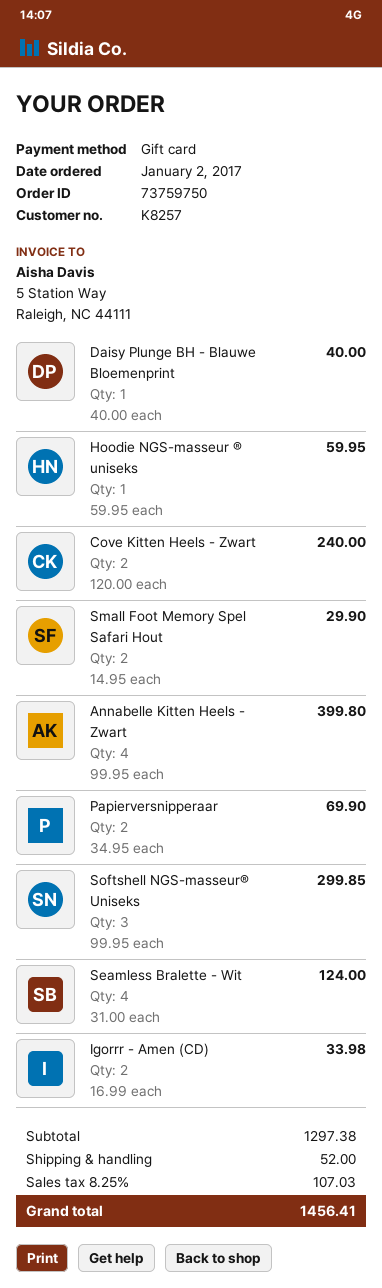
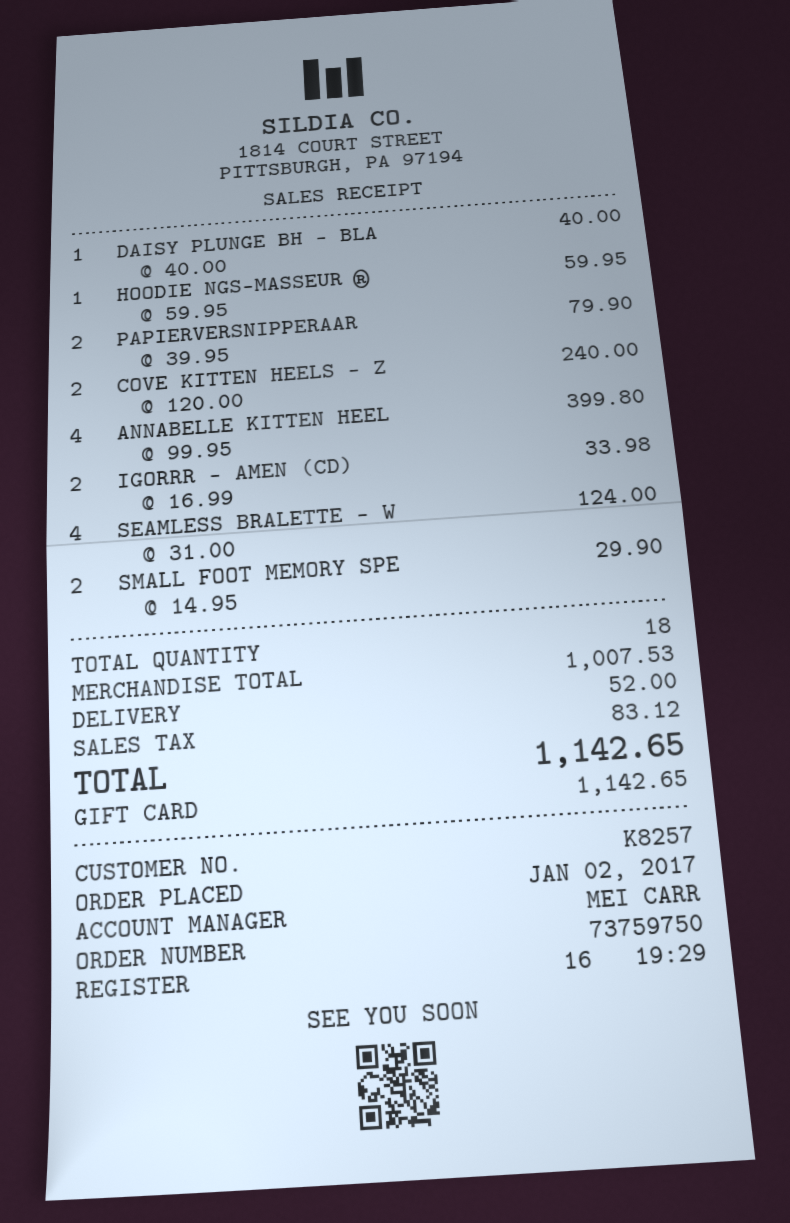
Papierversnipperaar: 2 x 34.95 = 69.90 -> 2 x 39.95 = 79.90
Softshell NGS-masseur® Uniseks: 3 x 99.95 = 299.85 -> none
subtotal: 1297.38 -> 1007.53
tax: 107.03 -> 83.12
total: 1456.41 -> 1142.65

